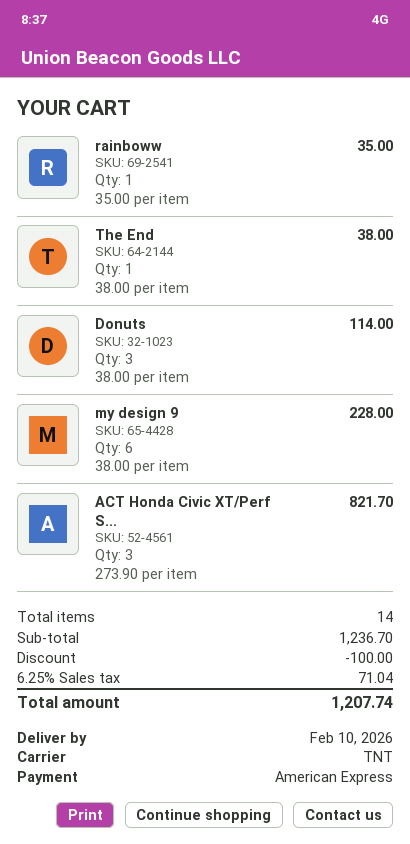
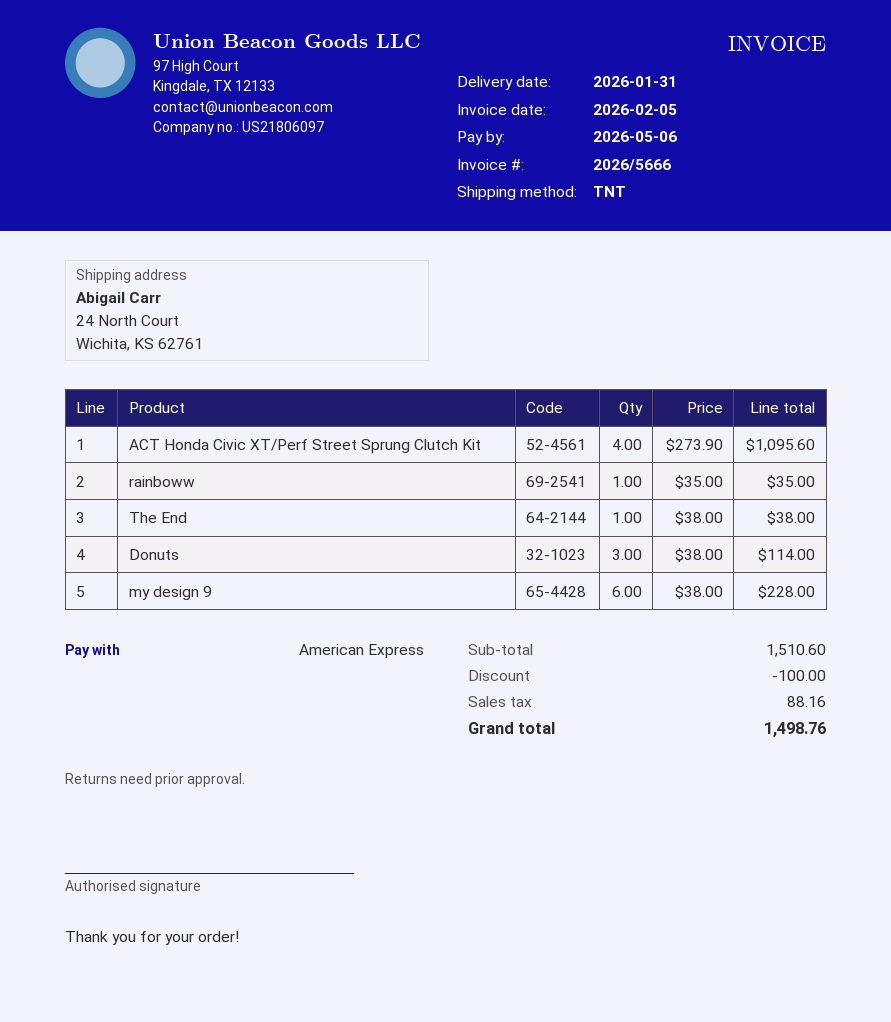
delivery date: 2026-02-10 -> 2026-01-31
ACT Honda Civic XT/Perf S...: 3 x 273.90 = 821.70 -> 4 x 273.90 = 1095.60
subtotal: 1236.70 -> 1510.60
tax: 71.04 -> 88.16
total: 1207.74 -> 1498.76

